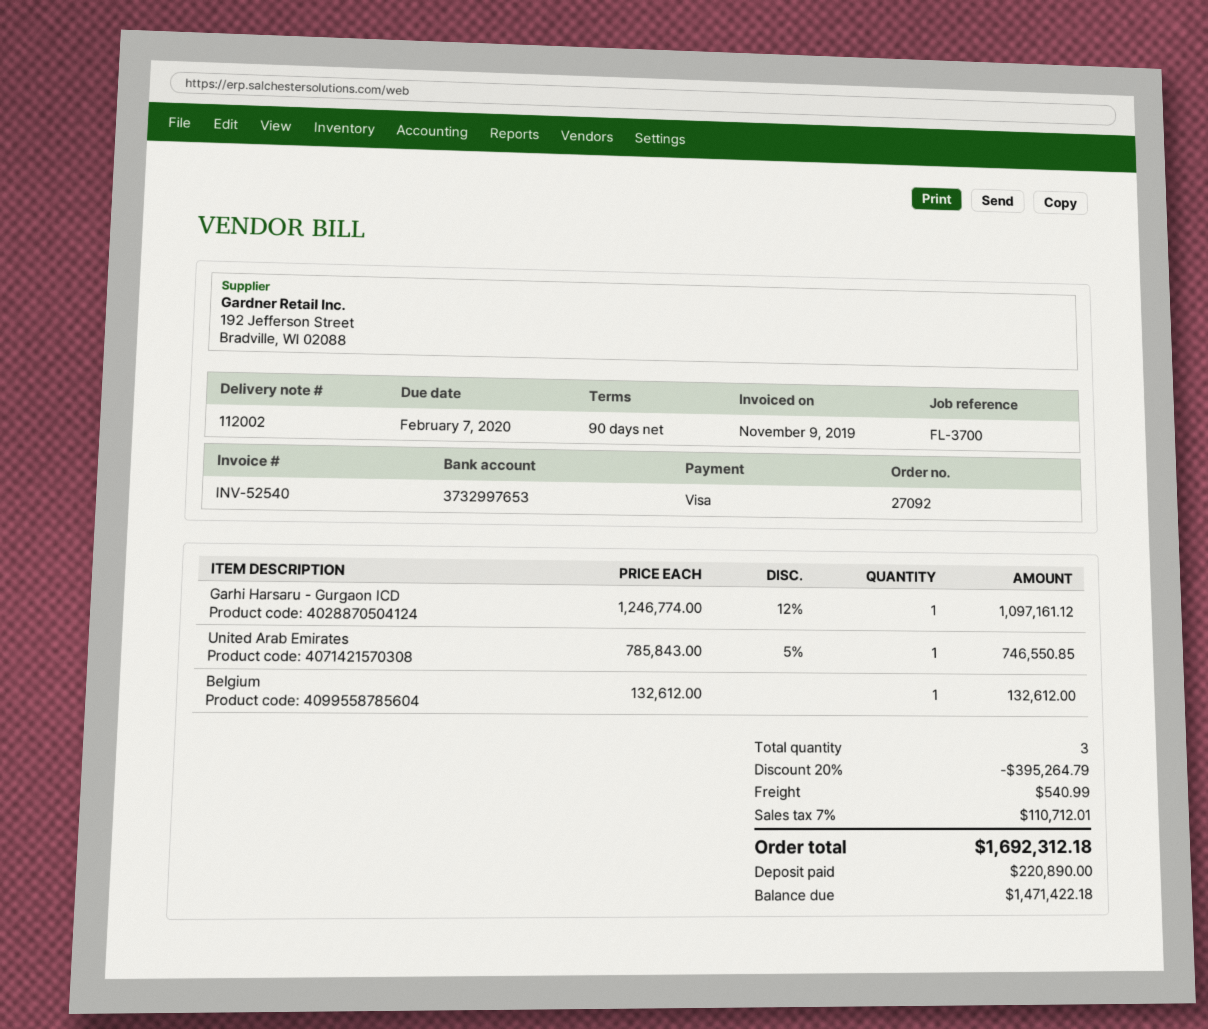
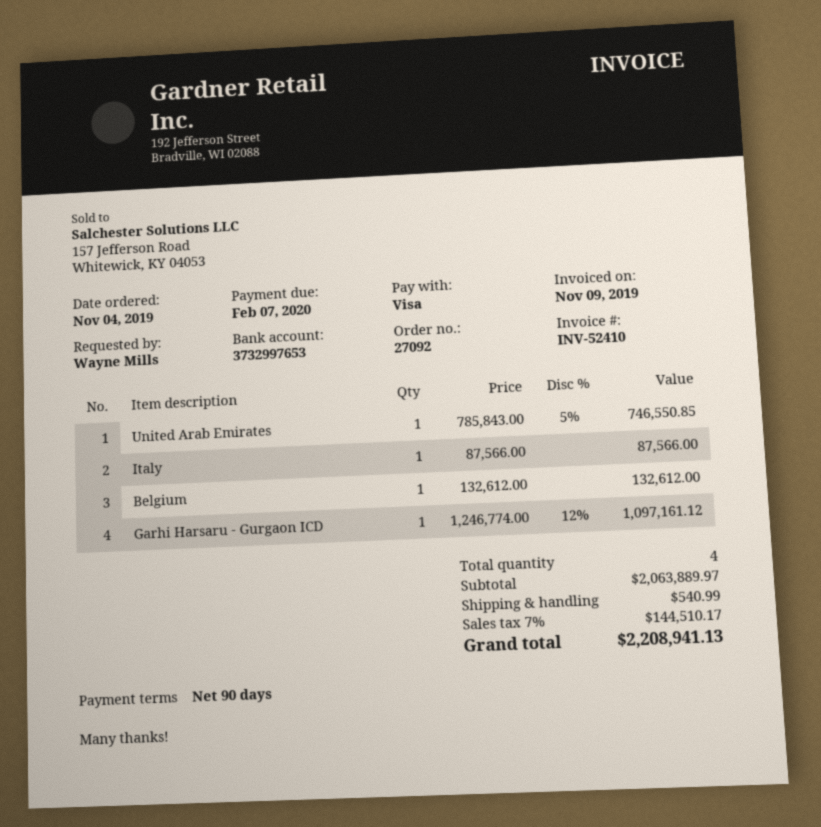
invoice number: INV-52540 -> INV-52410
Italy: none -> 1 x 87566.00 = 87566.00
total quantity: 3 -> 4
discount: 20% = 395264.79 -> none
tax: 7% = 110712.01 -> 7% = 144510.17
total: 1692312.18 -> 2208941.13

